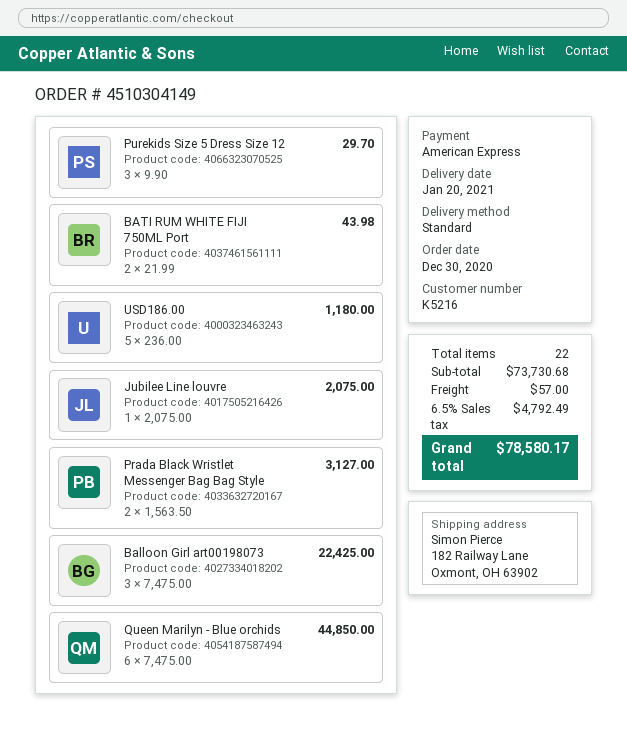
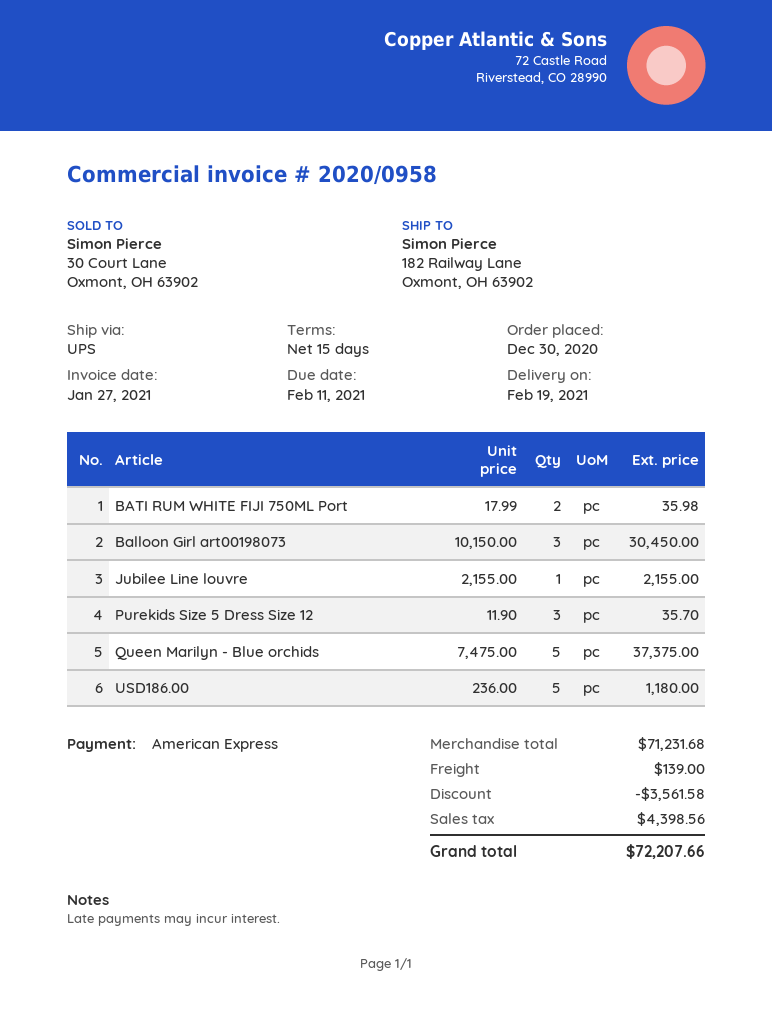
delivery date: 2021-01-20 -> 2021-02-19
shipping method: standard -> UPS
Purekids Size 5 Dress Size 12: 3 x 9.90 = 29.70 -> 3 x 11.90 = 35.70
BATI RUM WHITE FIJI 750ML Port: 2 x 21.99 = 43.98 -> 2 x 17.99 = 35.98
Jubilee Line louvre: 1 x 2075.00 = 2075.00 -> 1 x 2155.00 = 2155.00
Prada Black Wristlet Messenger Bag Bag Style: 2 x 1563.50 = 3127.00 -> none
Balloon Girl art00198073: 3 x 7475.00 = 22425.00 -> 3 x 10150.00 = 30450.00
Queen Marilyn - Blue orchids: 6 x 7475.00 = 44850.00 -> 5 x 7475.00 = 37375.00
subtotal: 73730.68 -> 71231.68
discount: none -> 3561.58
shipping: 57.00 -> 139.00
tax: 4792.49 -> 4398.56
total: 78580.17 -> 72207.66

